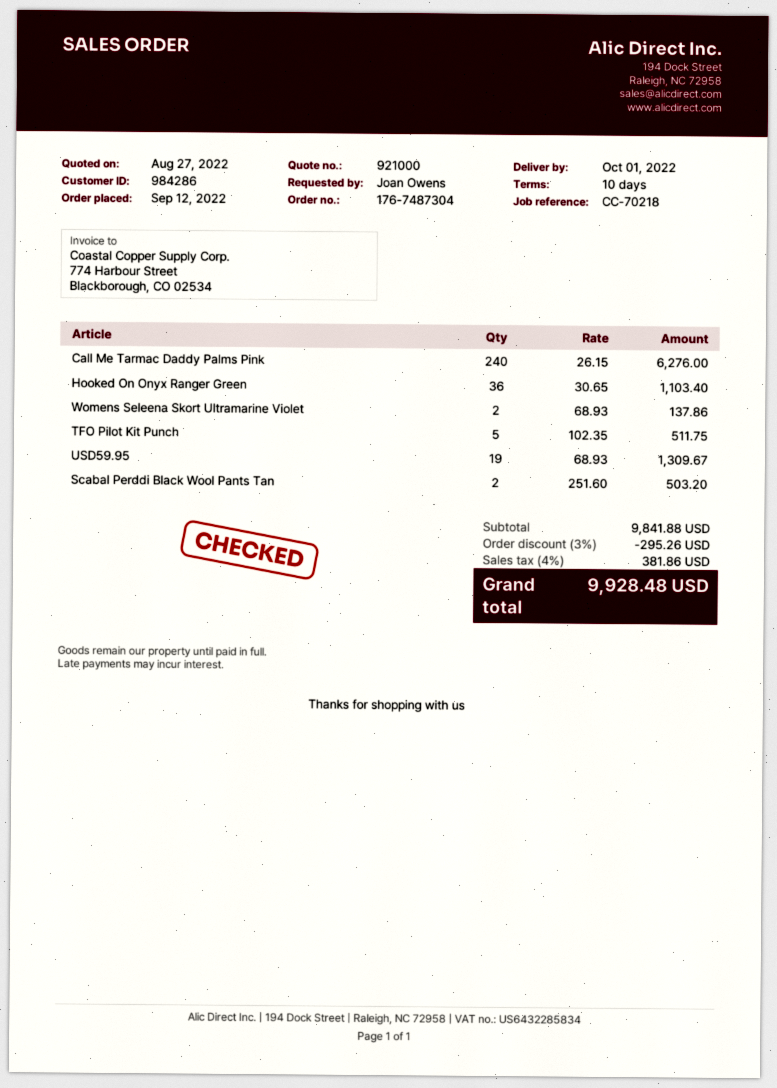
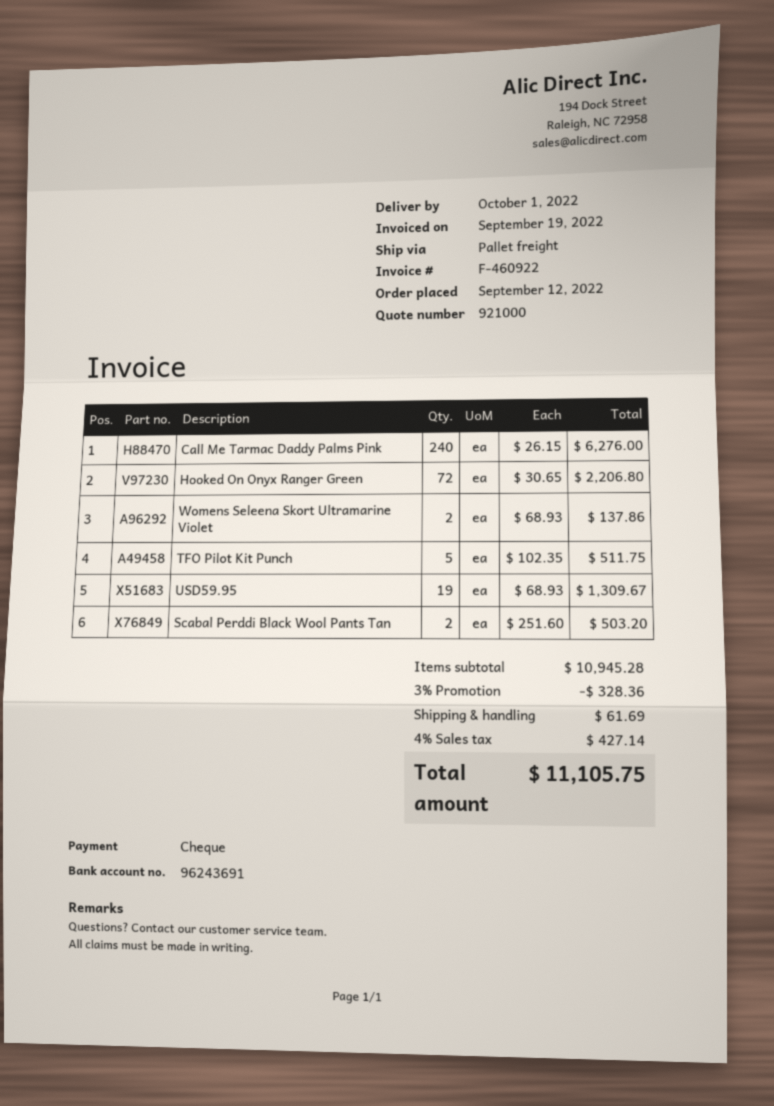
Hooked On Onyx Ranger Green: 36 x 30.65 = 1103.40 -> 72 x 30.65 = 2206.80
subtotal: 9841.88 -> 10945.28
discount: 3% = 295.26 -> 3% = 328.36
shipping: none -> 61.69
tax: 4% = 381.86 -> 4% = 427.14
total: 9928.48 -> 11105.75

